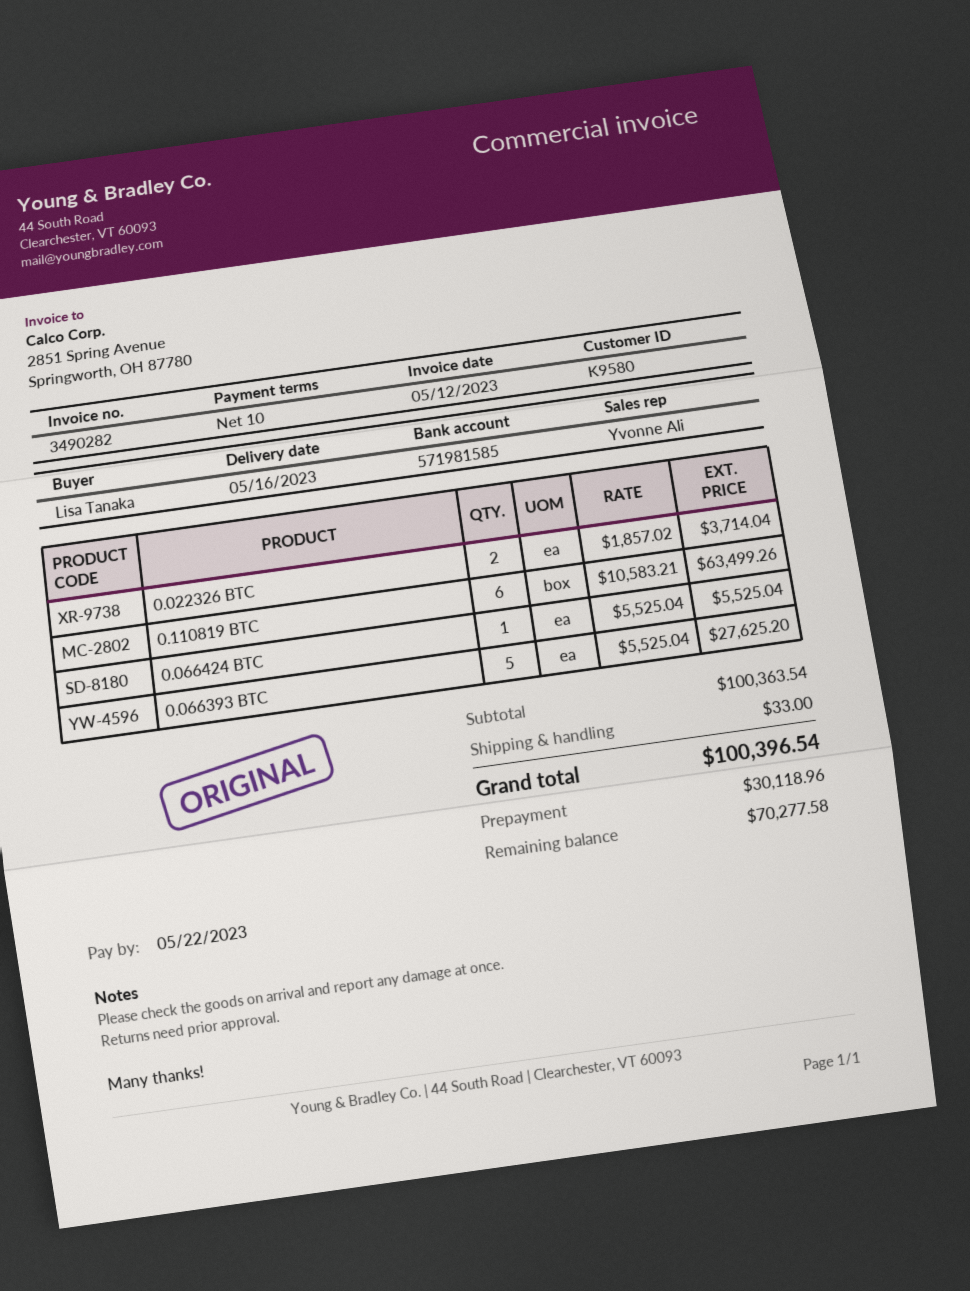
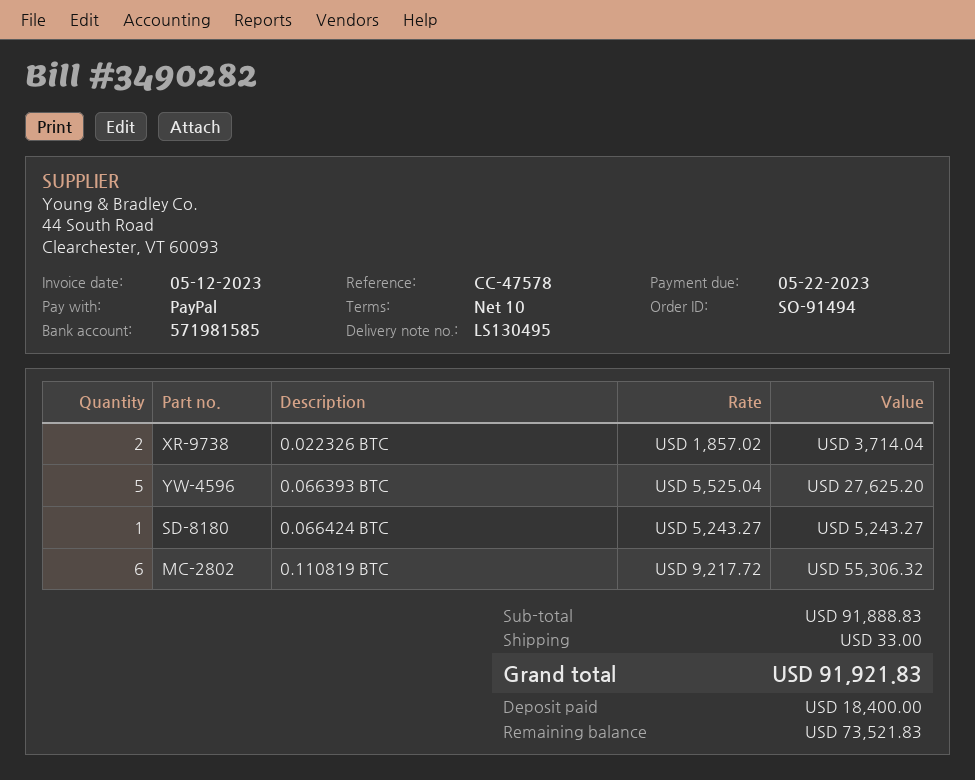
0.110819 BTC: 6 x 10583.21 = 63499.26 -> 6 x 9217.72 = 55306.32
0.066424 BTC: 1 x 5525.04 = 5525.04 -> 1 x 5243.27 = 5243.27
subtotal: 100363.54 -> 91888.83
total: 100396.54 -> 91921.83
deposit: 30118.96 -> 18400.00
balance: 70277.58 -> 73521.83

